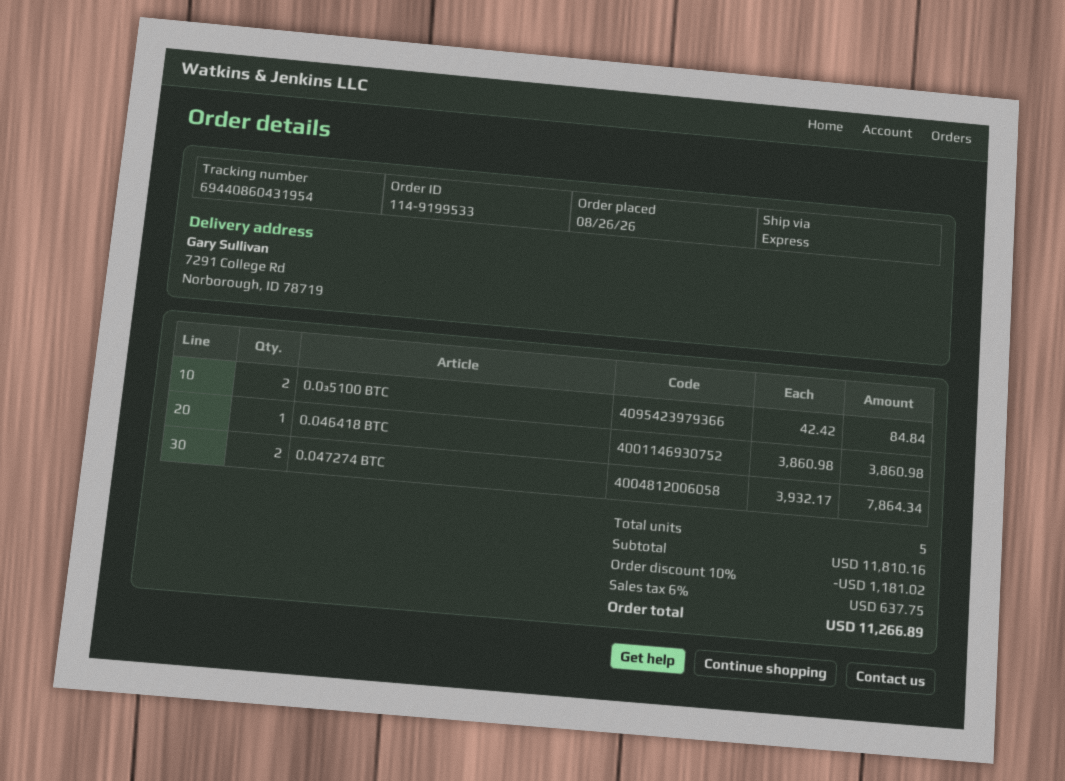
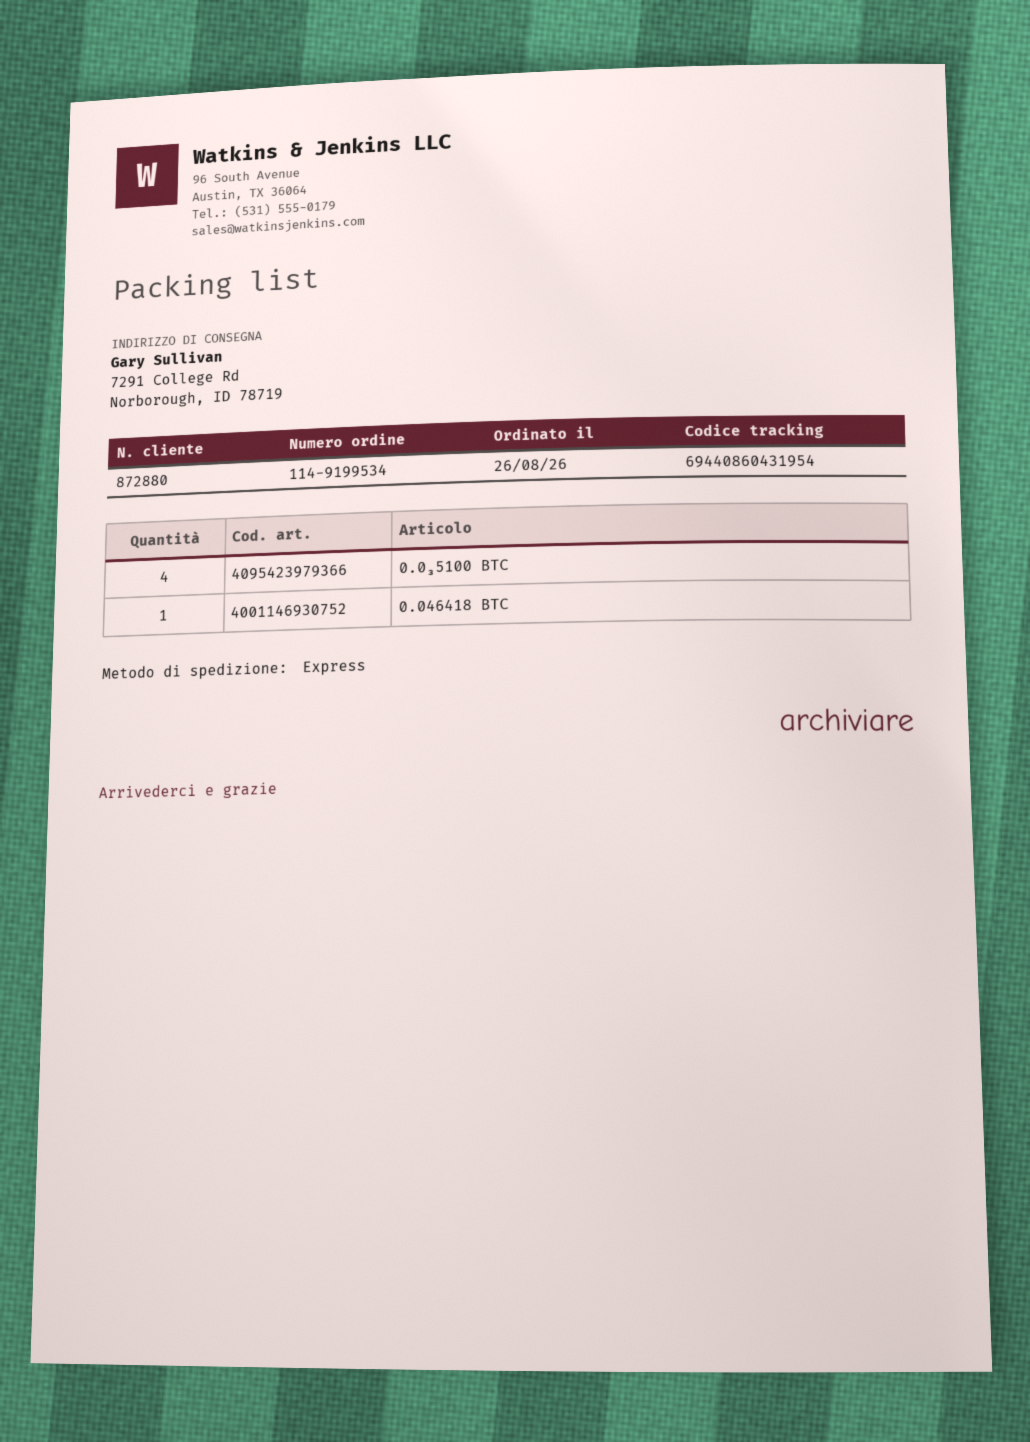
order number: 114-9199533 -> 114-9199534
0.0₃5100 BTC: 2 -> 4
0.047274 BTC: 2 -> none

